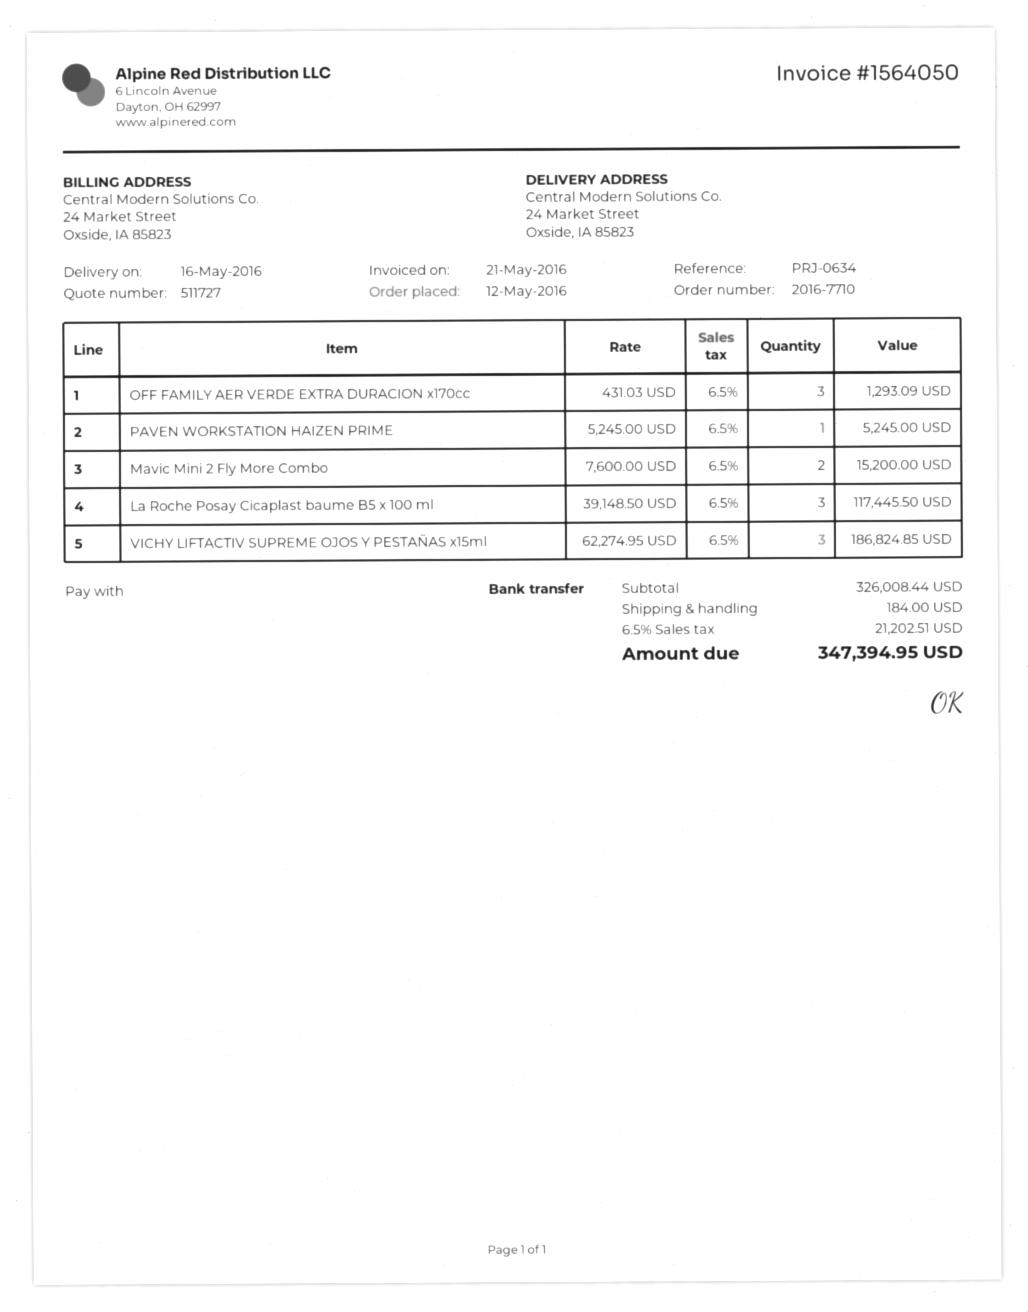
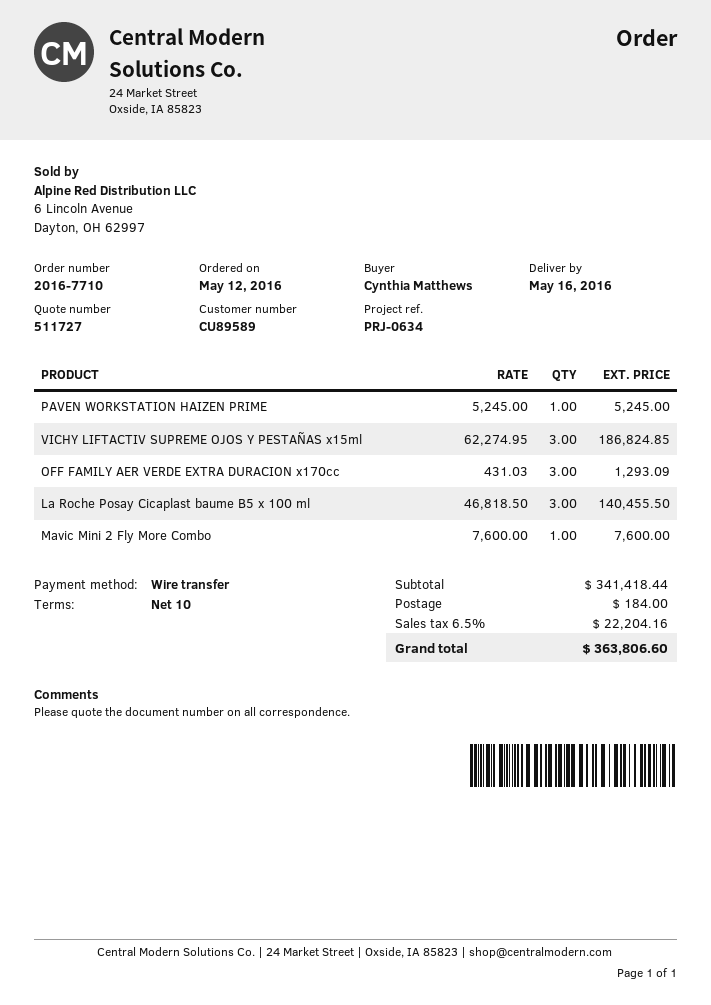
Mavic Mini 2 Fly More Combo: 2 x 7600.00 = 15200.00 -> 1 x 7600.00 = 7600.00
La Roche Posay Cicaplast baume B5 x 100 ml: 3 x 39148.50 = 117445.50 -> 3 x 46818.50 = 140455.50
subtotal: 326008.44 -> 341418.44
tax: 6.5% = 21202.51 -> 6.5% = 22204.16
total: 347394.95 -> 363806.60

